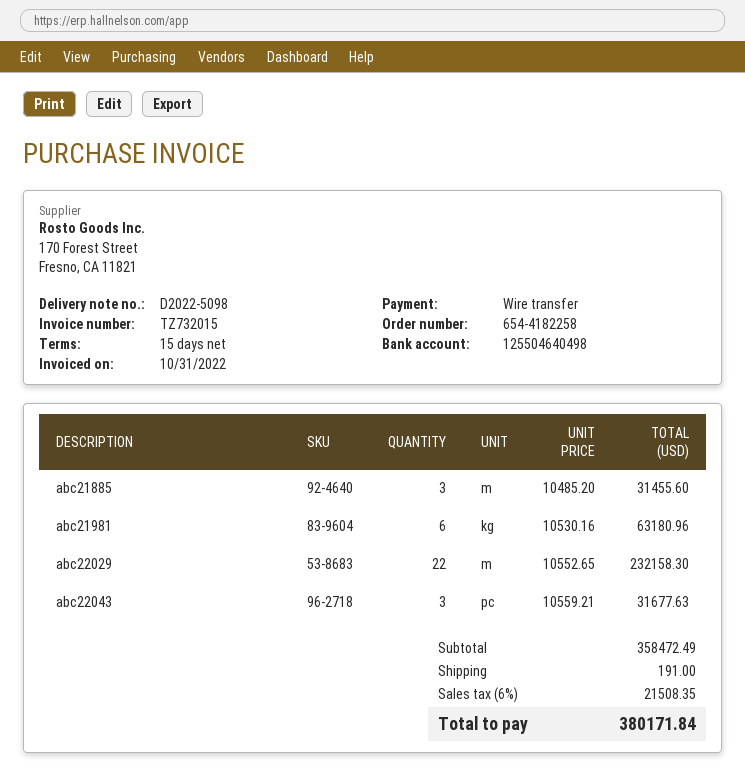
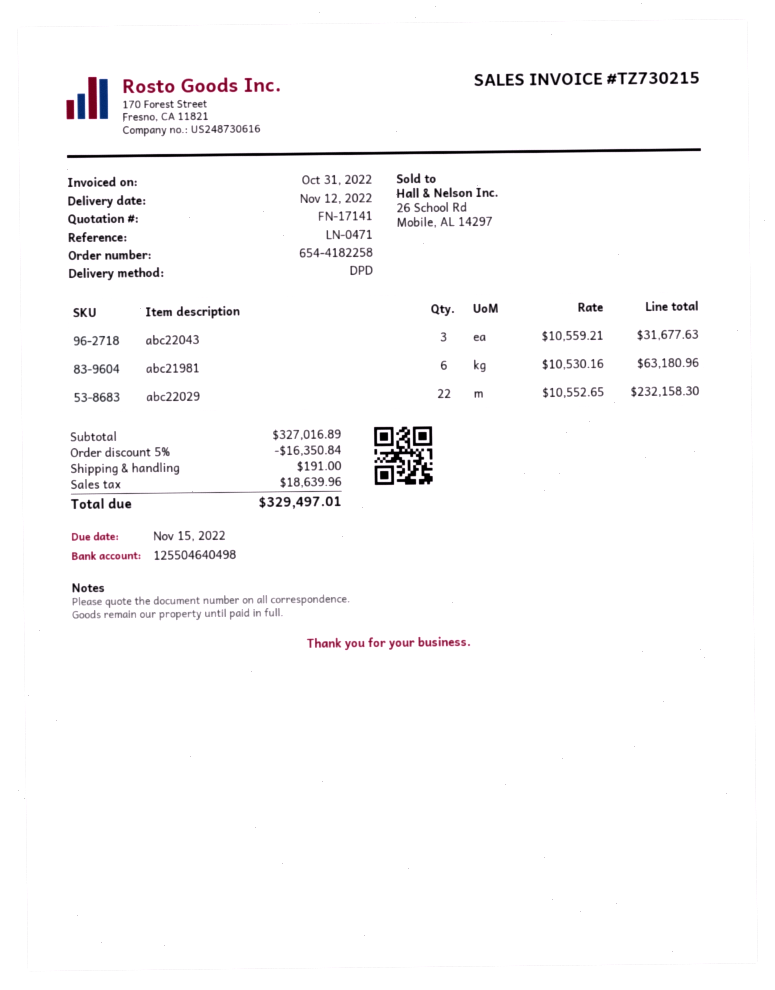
invoice number: TZ732015 -> TZ730215
abc21885: 3 x 10485.20 = 31455.60 -> none
subtotal: 358472.49 -> 327016.89
discount: none -> 5% = 16350.84
tax: 21508.35 -> 18639.96
total: 380171.84 -> 329497.01

